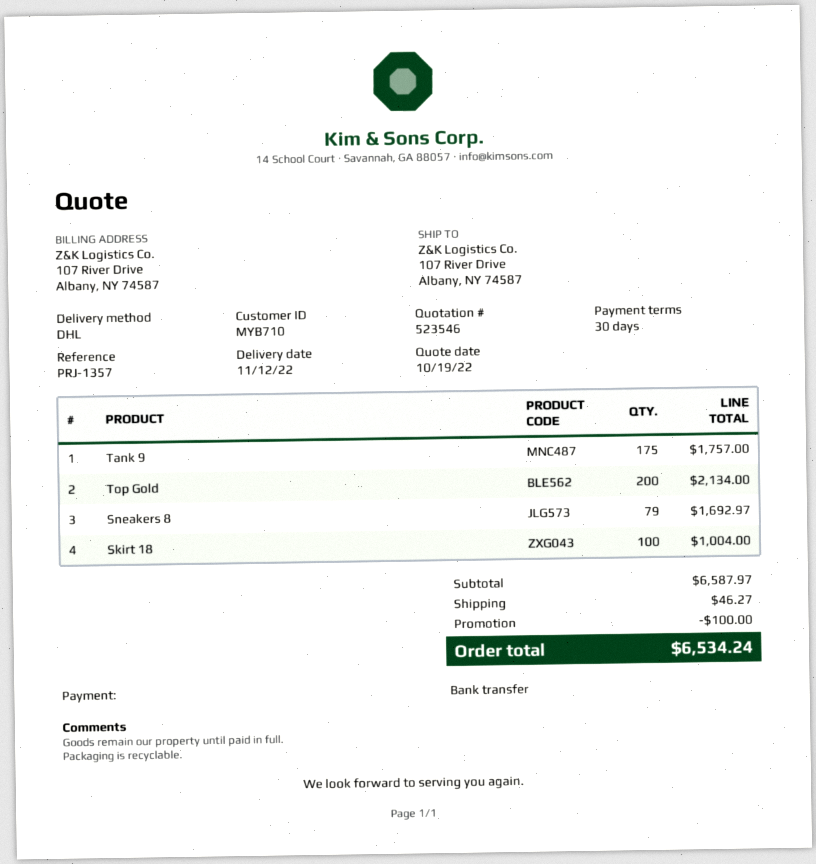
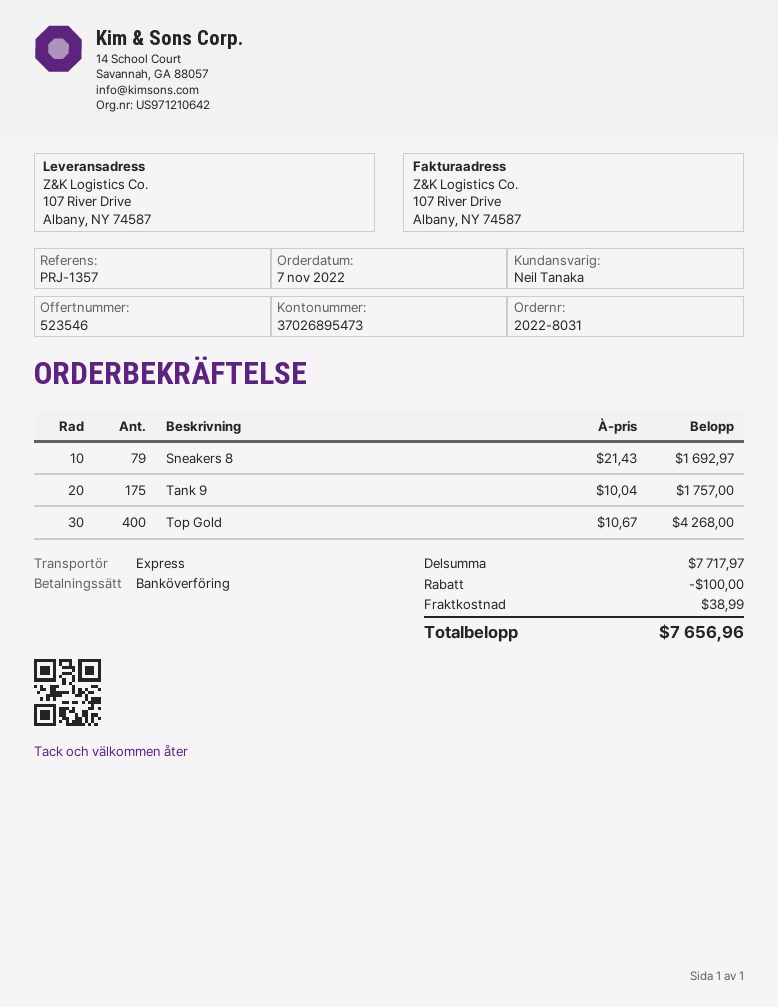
shipping method: DHL -> express
Top Gold: 200 for 2134.00 -> 400 for 4268.00
Skirt 18: 100 for 1004.00 -> none
subtotal: 6587.97 -> 7717.97
shipping: 46.27 -> 38.99
total: 6534.24 -> 7656.96

